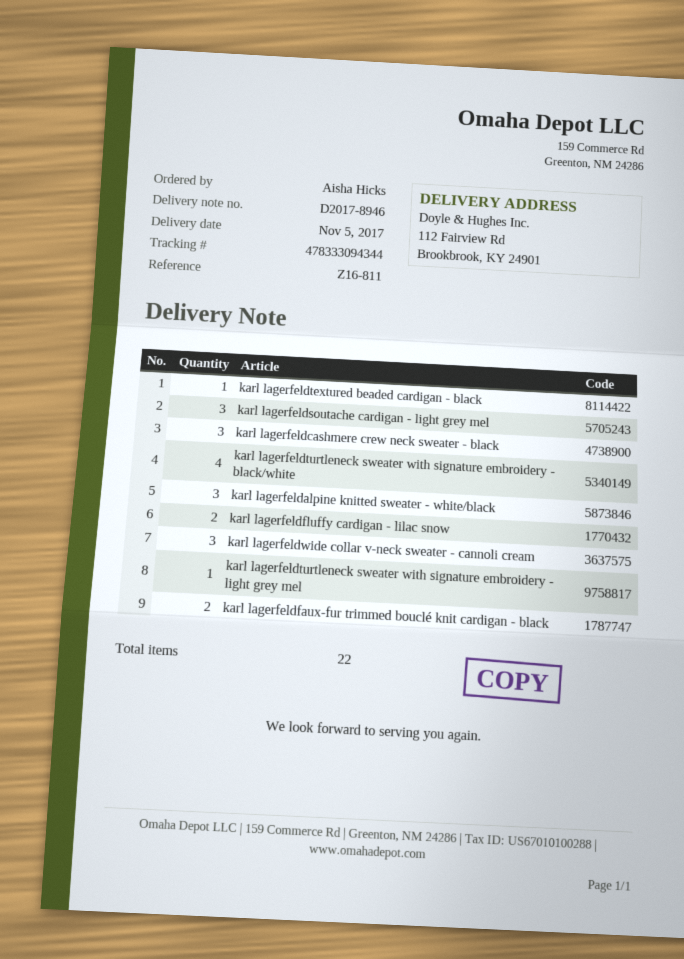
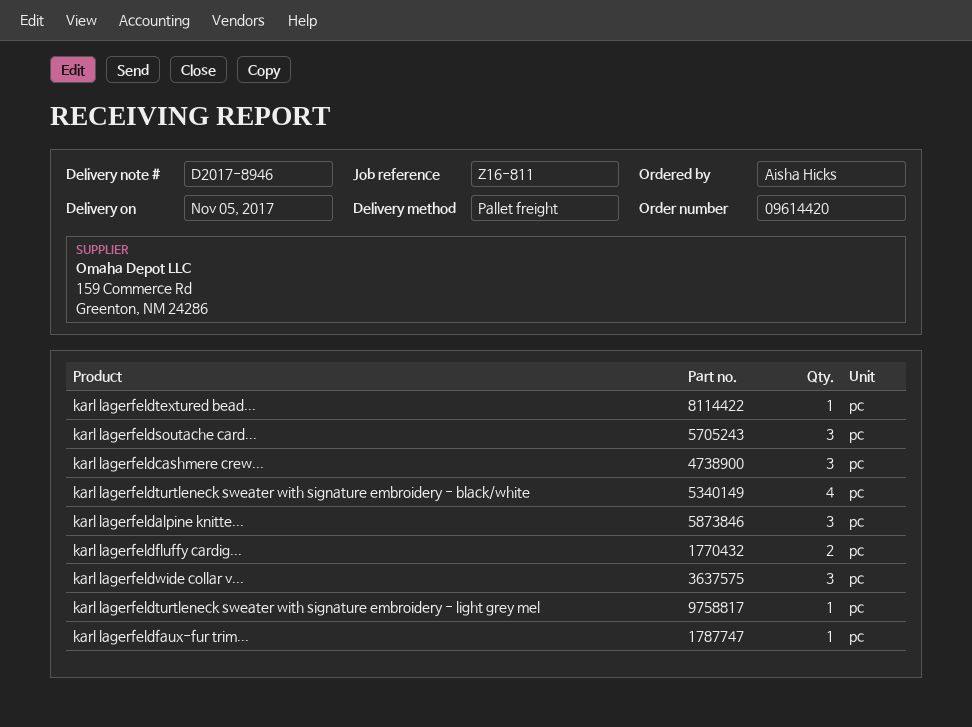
karl lagerfeldfaux-fur trimmed bouclé knit cardigan - black: 2 -> 1

